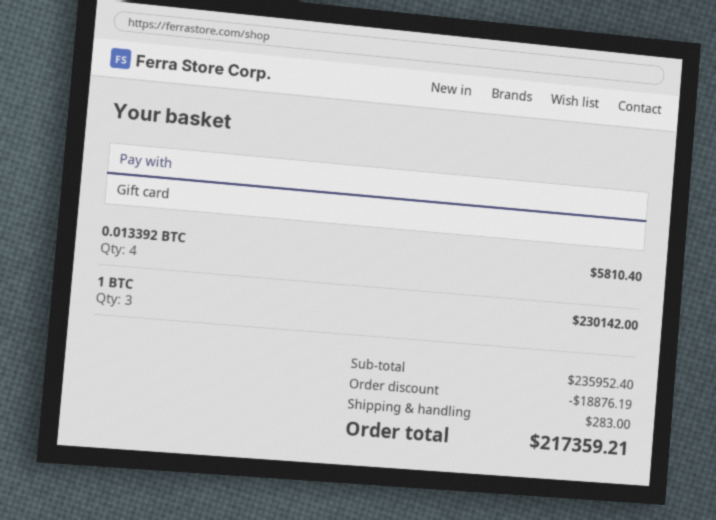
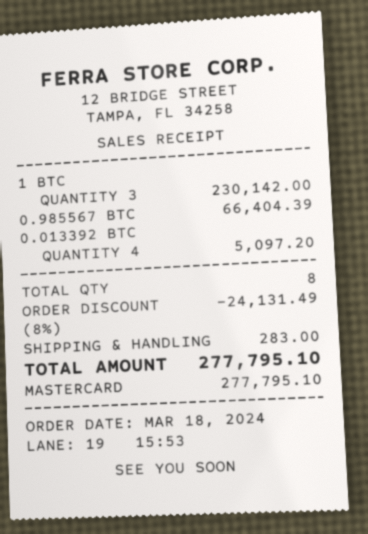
payment method: gift card -> Mastercard
0.013392 BTC: 4 for 5810.40 -> 4 for 5097.20
0.985567 BTC: none -> 1 for 66404.39
discount: 18876.19 -> 24131.49
total: 217359.21 -> 277795.10

